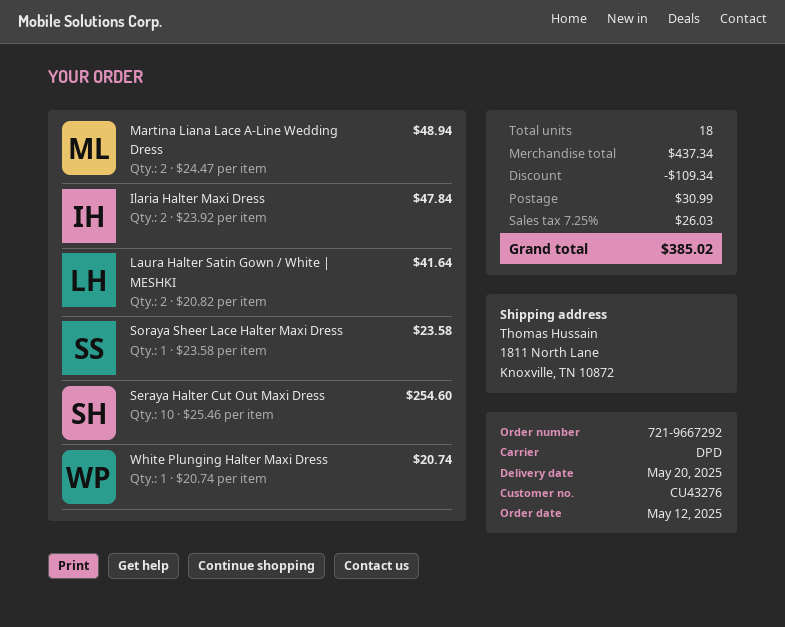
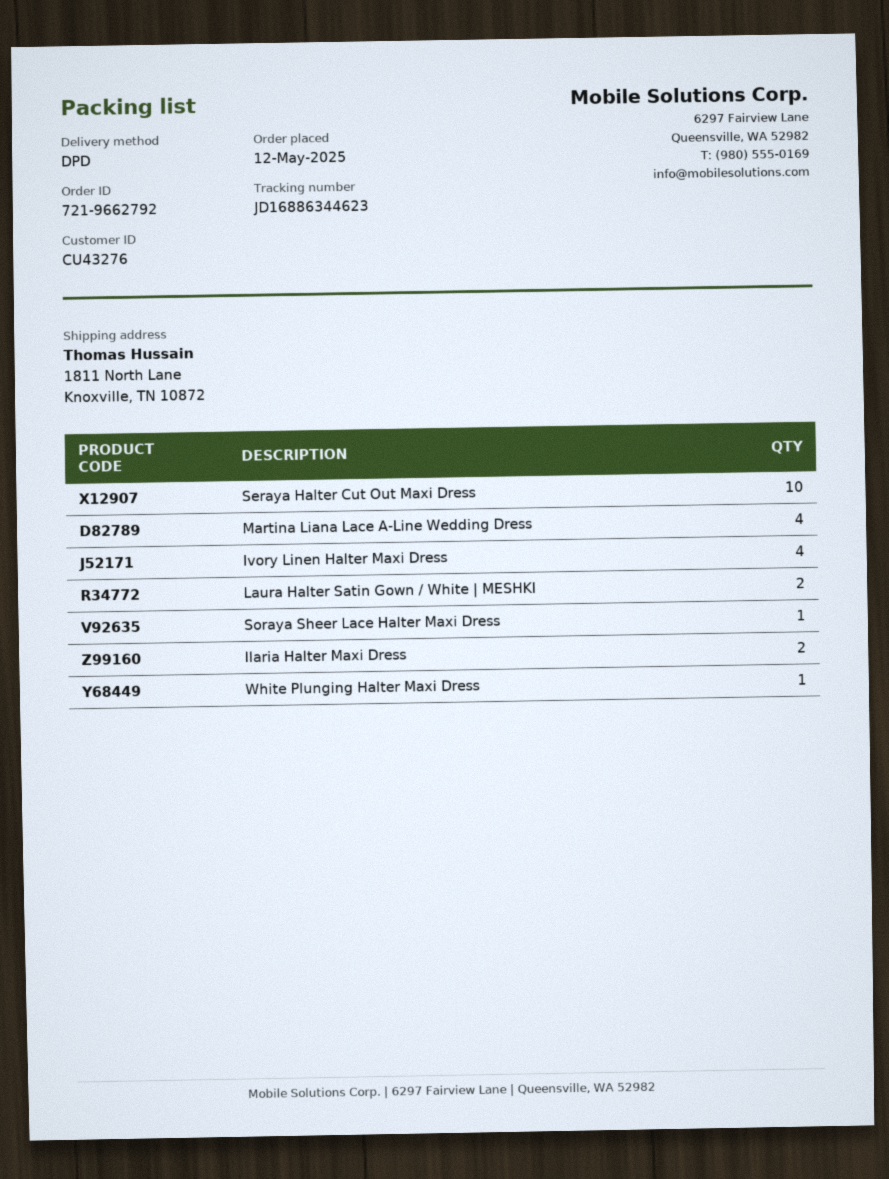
order number: 721-9667292 -> 721-9662792
Martina Liana Lace A-Line Wedding Dress: 2 -> 4
Ivory Linen Halter Maxi Dress: none -> 4

